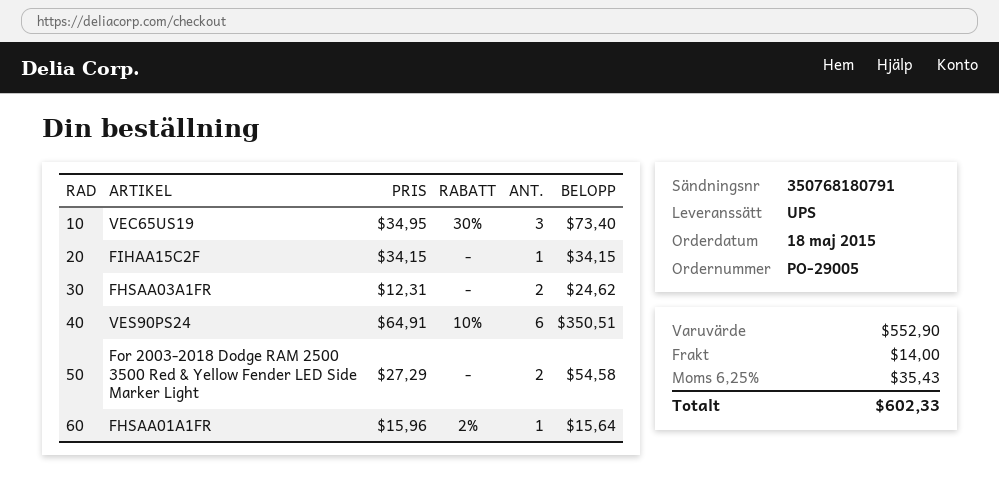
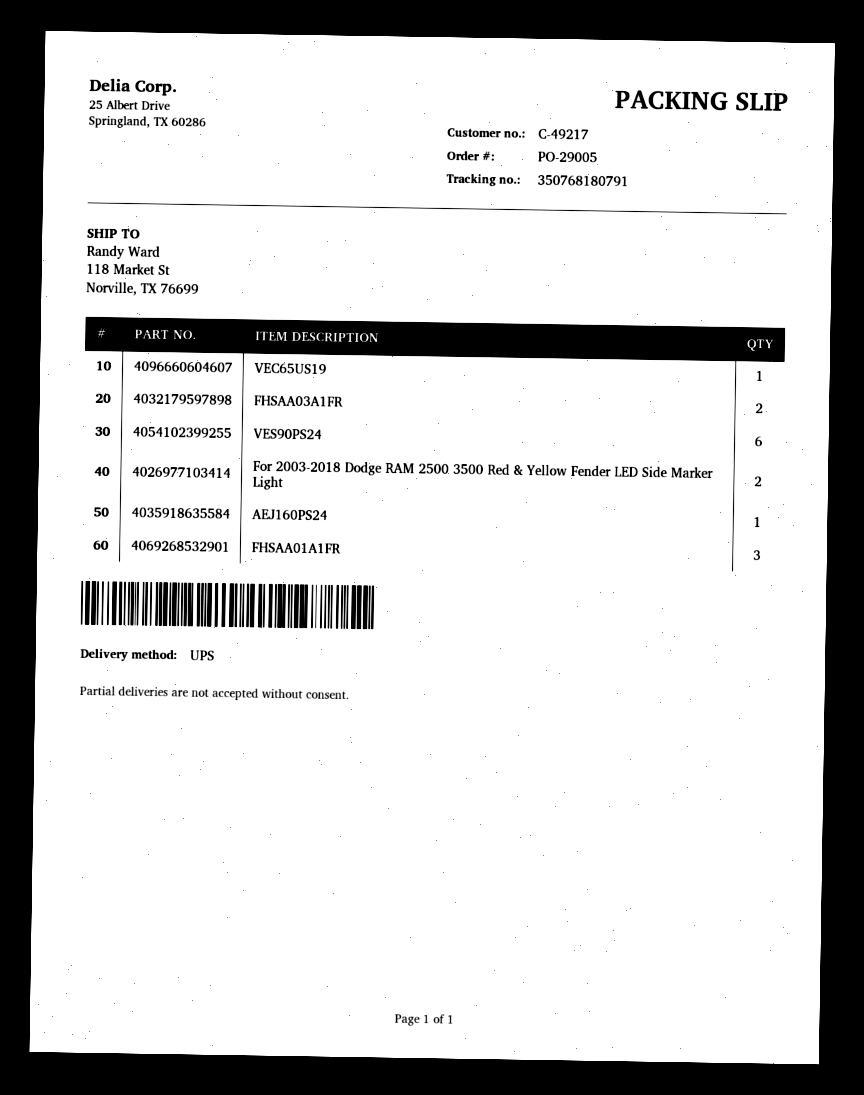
VEC65US19: 3 -> 1
FIHAA15C2F: 1 -> none
FHSAA01A1FR: 1 -> 3
AEJ160PS24: none -> 1

